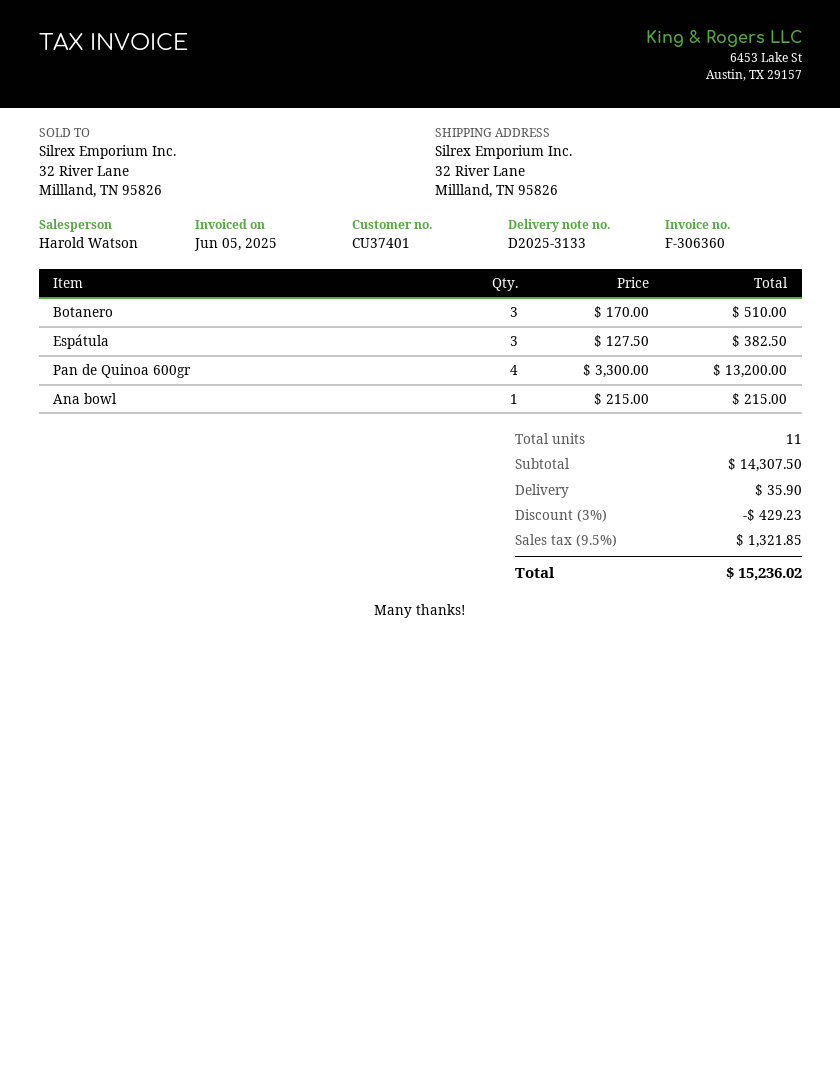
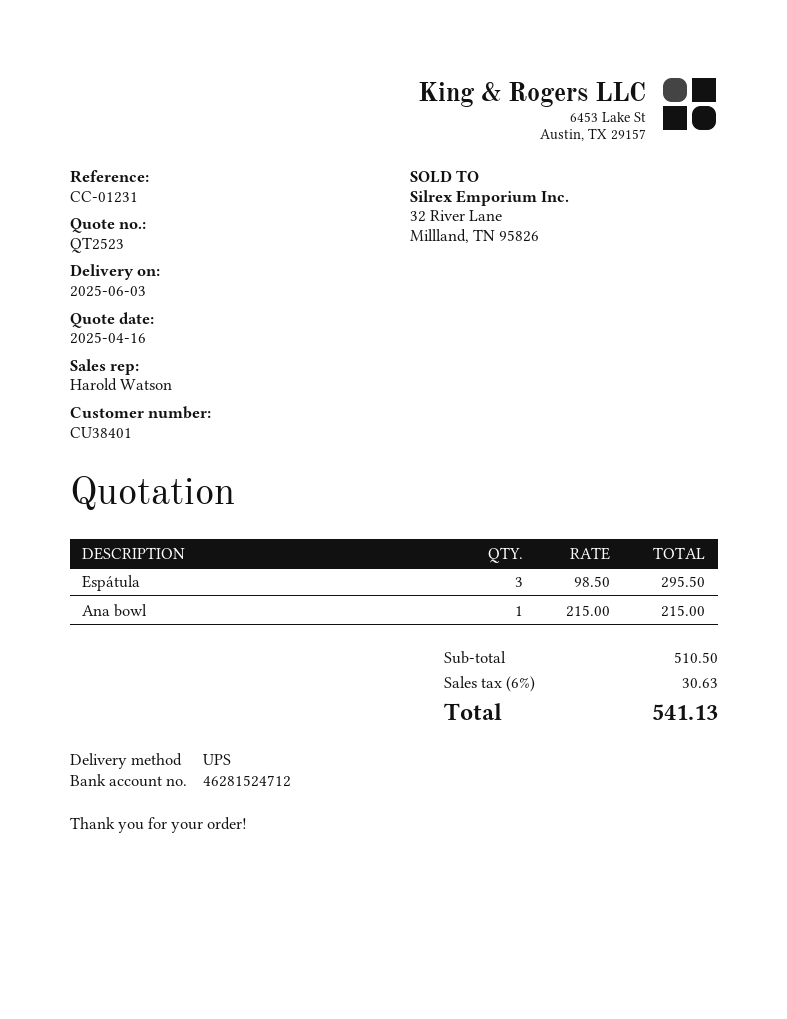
customer number: CU37401 -> CU38401
Botanero: 3 x 170.00 = 510.00 -> none
Espátula: 3 x 127.50 = 382.50 -> 3 x 98.50 = 295.50
Pan de Quinoa 600gr: 4 x 3300.00 = 13200.00 -> none
subtotal: 14307.50 -> 510.50
discount: 3% = 429.23 -> none
shipping: 35.90 -> none
tax: 9.5% = 1321.85 -> 6% = 30.63
total: 15236.02 -> 541.13

